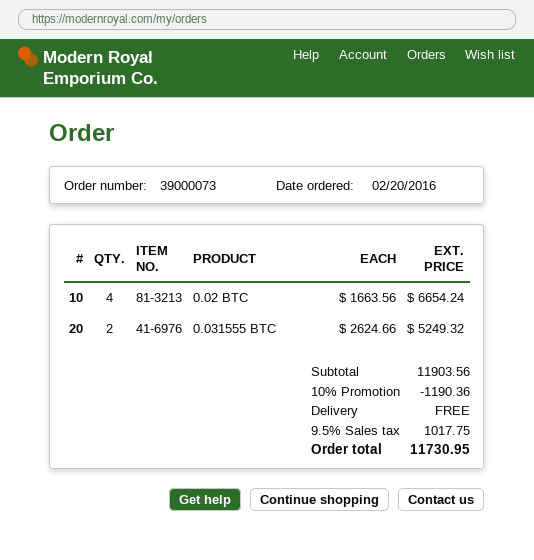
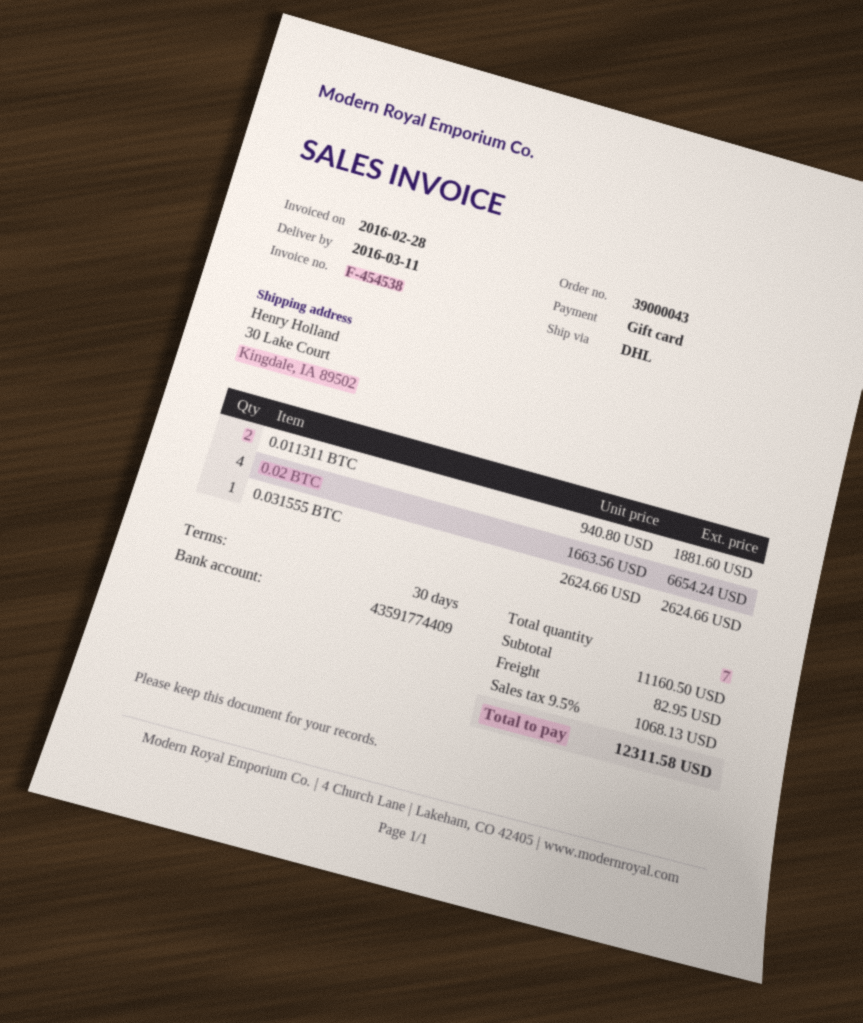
order number: 39000073 -> 39000043
0.031555 BTC: 2 x 2624.66 = 5249.32 -> 1 x 2624.66 = 2624.66
0.011311 BTC: none -> 2 x 940.80 = 1881.60
subtotal: 11903.56 -> 11160.50
discount: 10% = 1190.36 -> none
shipping: 0.00 -> 82.95
tax: 9.5% = 1017.75 -> 9.5% = 1068.13
total: 11730.95 -> 12311.58

